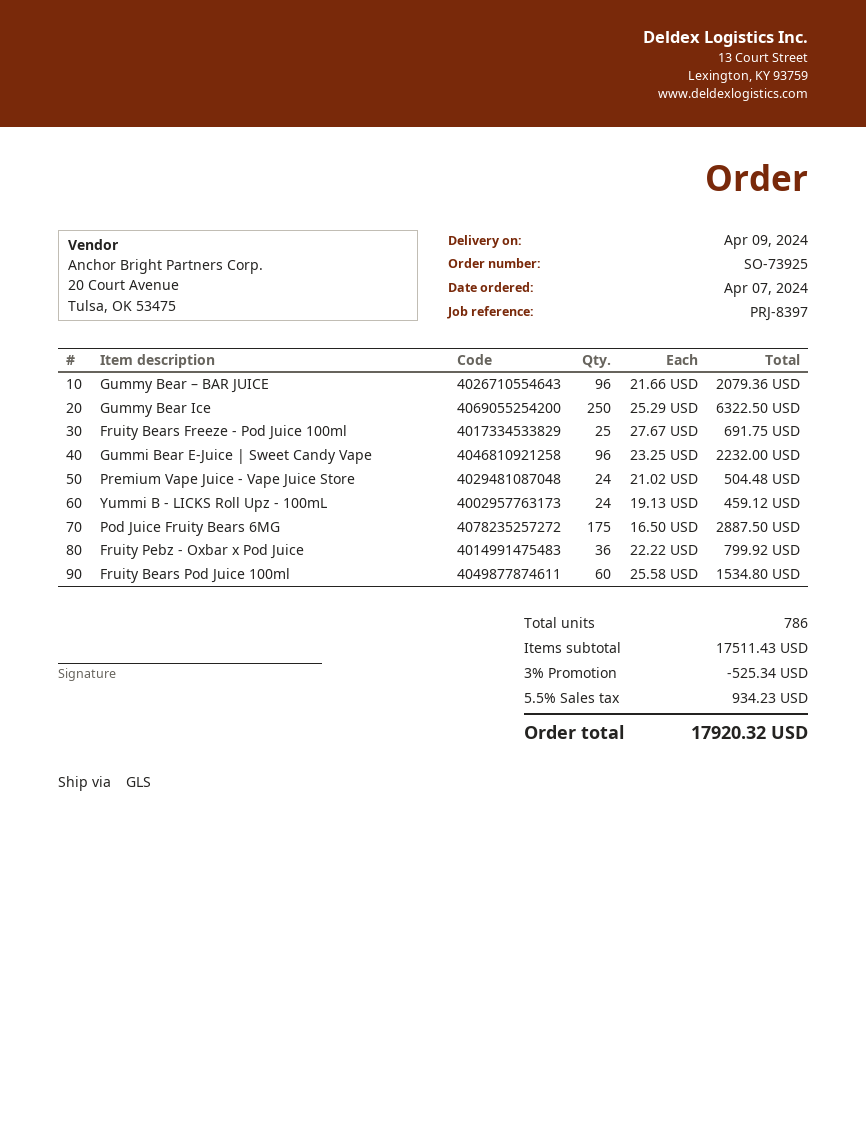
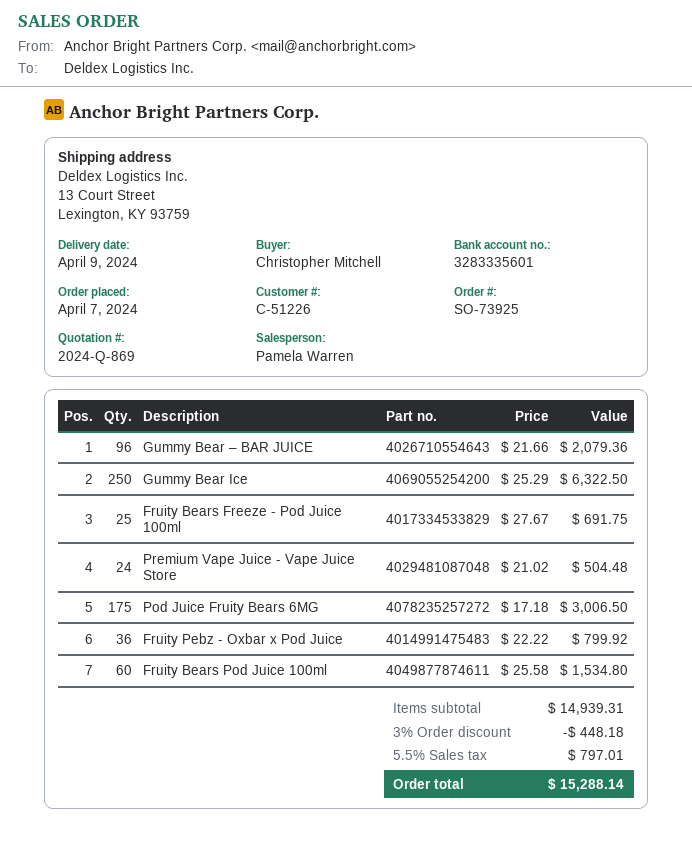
Gummi Bear E-Juice | Sweet Candy Vape: 96 x 23.25 = 2232.00 -> none
Yummi B - LICKS Roll Upz - 100mL: 24 x 19.13 = 459.12 -> none
Pod Juice Fruity Bears 6MG: 175 x 16.50 = 2887.50 -> 175 x 17.18 = 3006.50
subtotal: 17511.43 -> 14939.31
discount: 3% = 525.34 -> 3% = 448.18
tax: 5.5% = 934.23 -> 5.5% = 797.01
total: 17920.32 -> 15288.14

